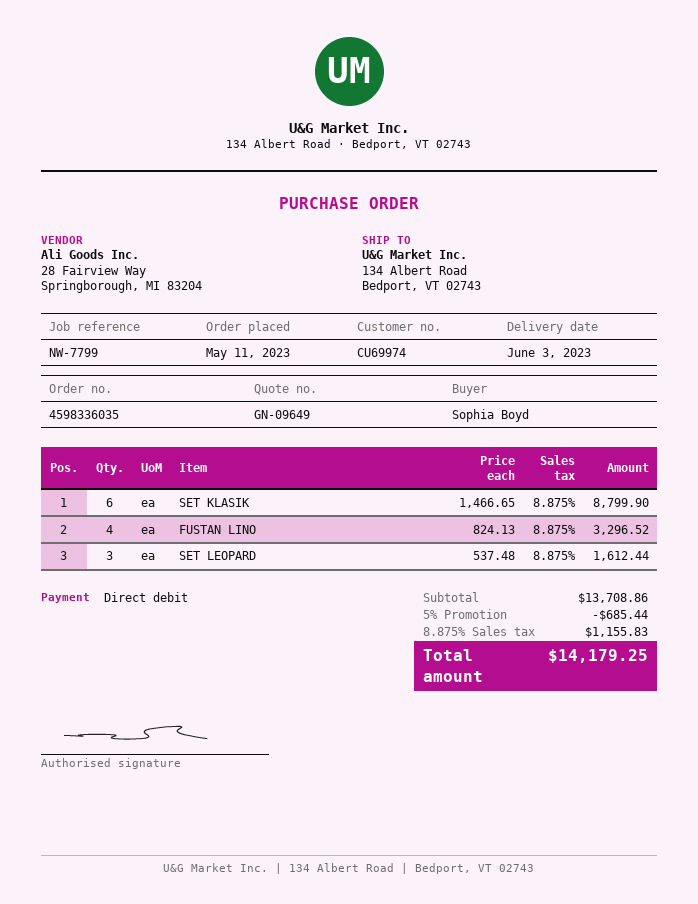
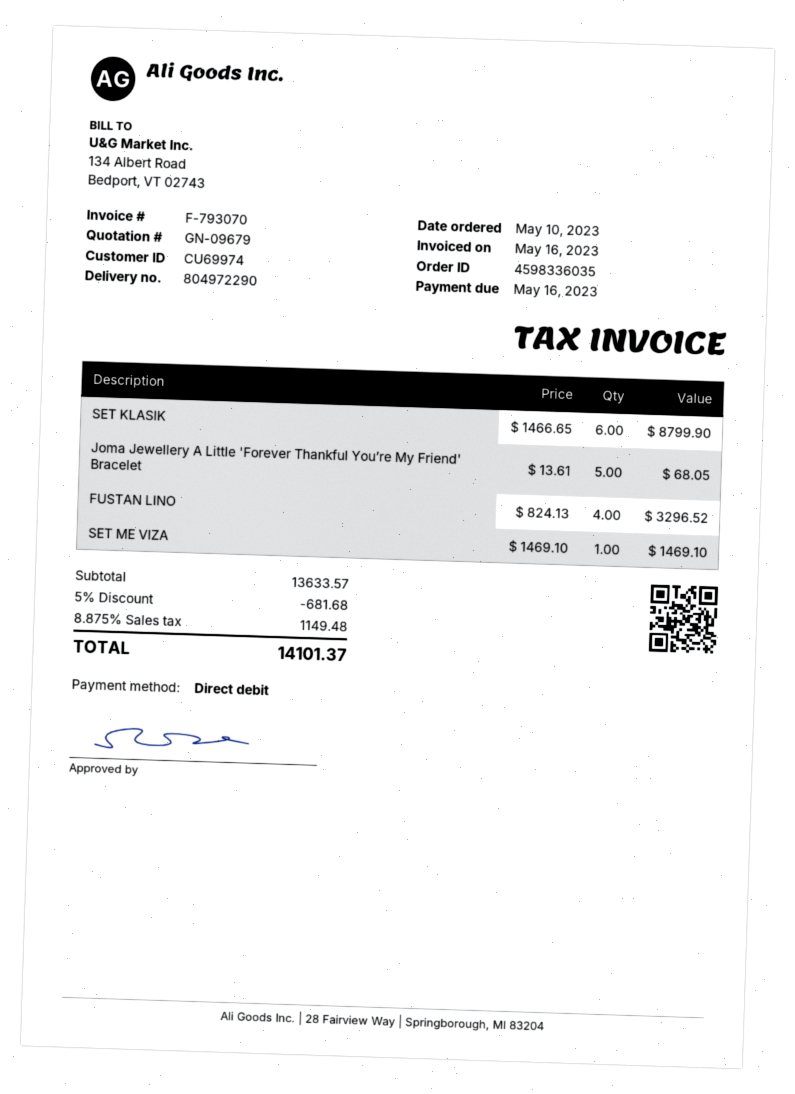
quote number: GN-09649 -> GN-09679
order date: 2023-05-11 -> 2023-05-10
SET LEOPARD: 3 x 537.48 = 1612.44 -> none
Joma Jewellery A Little 'Forever Thankful You’re My Friend' Bracelet: none -> 5 x 13.61 = 68.05
SET ME VIZA: none -> 1 x 1469.10 = 1469.10
subtotal: 13708.86 -> 13633.57
discount: 5% = 685.44 -> 5% = 681.68
tax: 8.875% = 1155.83 -> 8.875% = 1149.48
total: 14179.25 -> 14101.37

